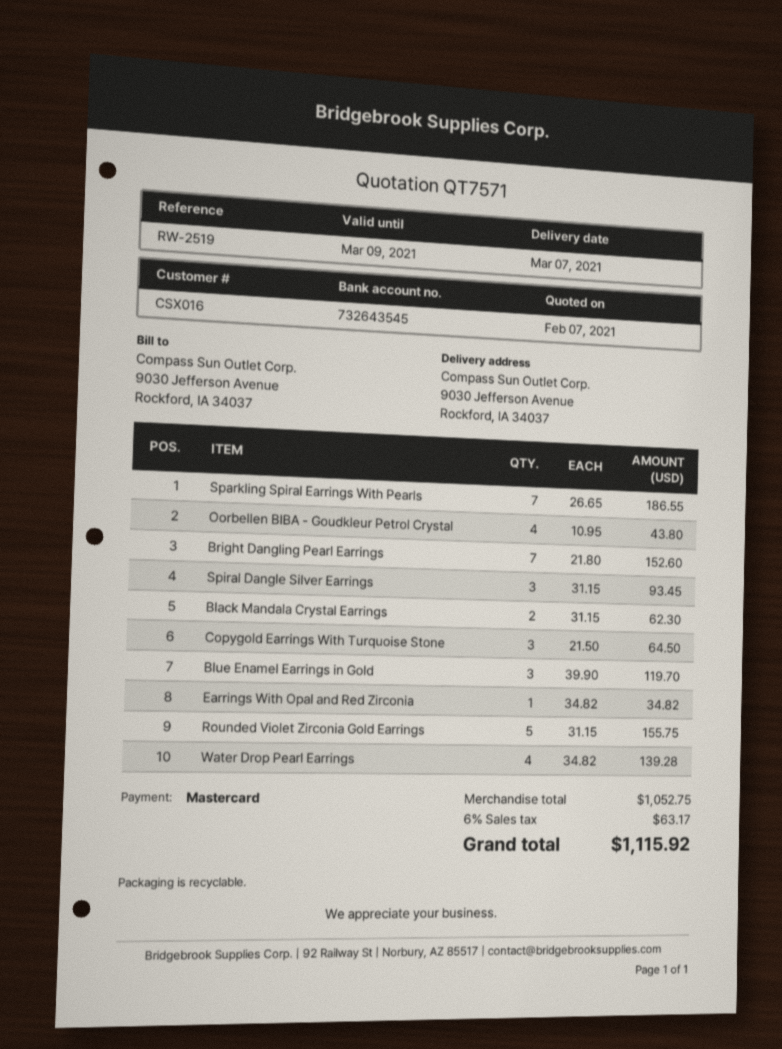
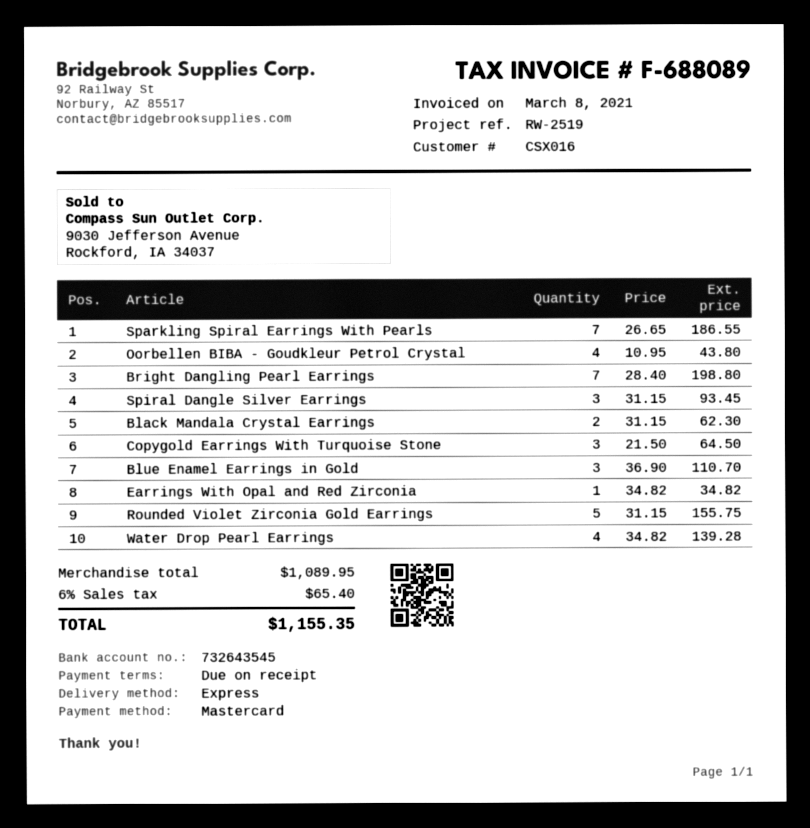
Bright Dangling Pearl Earrings: 7 x 21.80 = 152.60 -> 7 x 28.40 = 198.80
Blue Enamel Earrings in Gold: 3 x 39.90 = 119.70 -> 3 x 36.90 = 110.70
subtotal: 1052.75 -> 1089.95
tax: 6% = 63.17 -> 6% = 65.40
total: 1115.92 -> 1155.35

